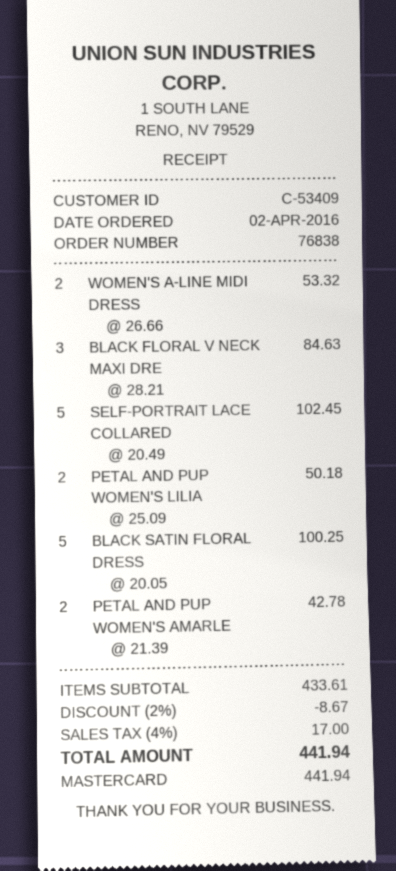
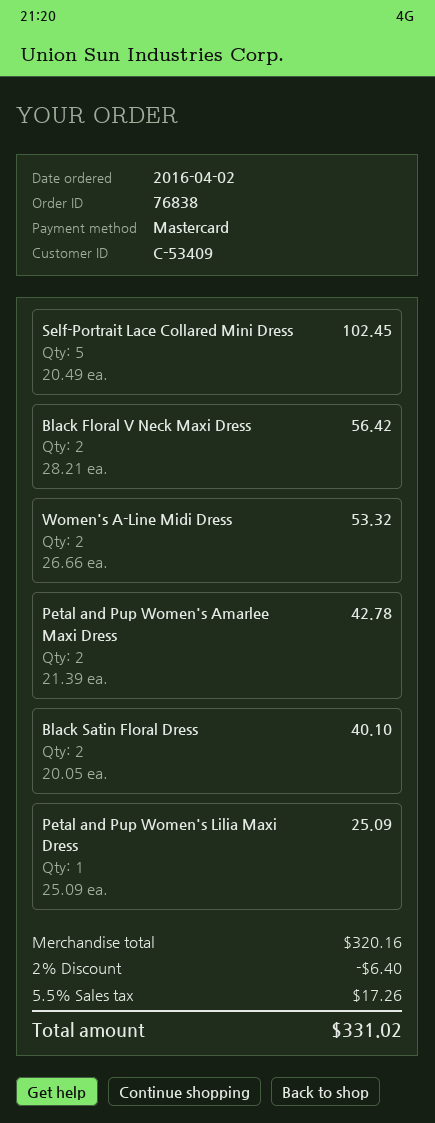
BLACK FLORAL V NECK MAXI DRE: 3 x 28.21 = 84.63 -> 2 x 28.21 = 56.42
PETAL AND PUP WOMEN'S LILIA: 2 x 25.09 = 50.18 -> 1 x 25.09 = 25.09
BLACK SATIN FLORAL DRESS: 5 x 20.05 = 100.25 -> 2 x 20.05 = 40.10
subtotal: 433.61 -> 320.16
discount: 2% = 8.67 -> 2% = 6.40
tax: 4% = 17.00 -> 5.5% = 17.26
total: 441.94 -> 331.02

